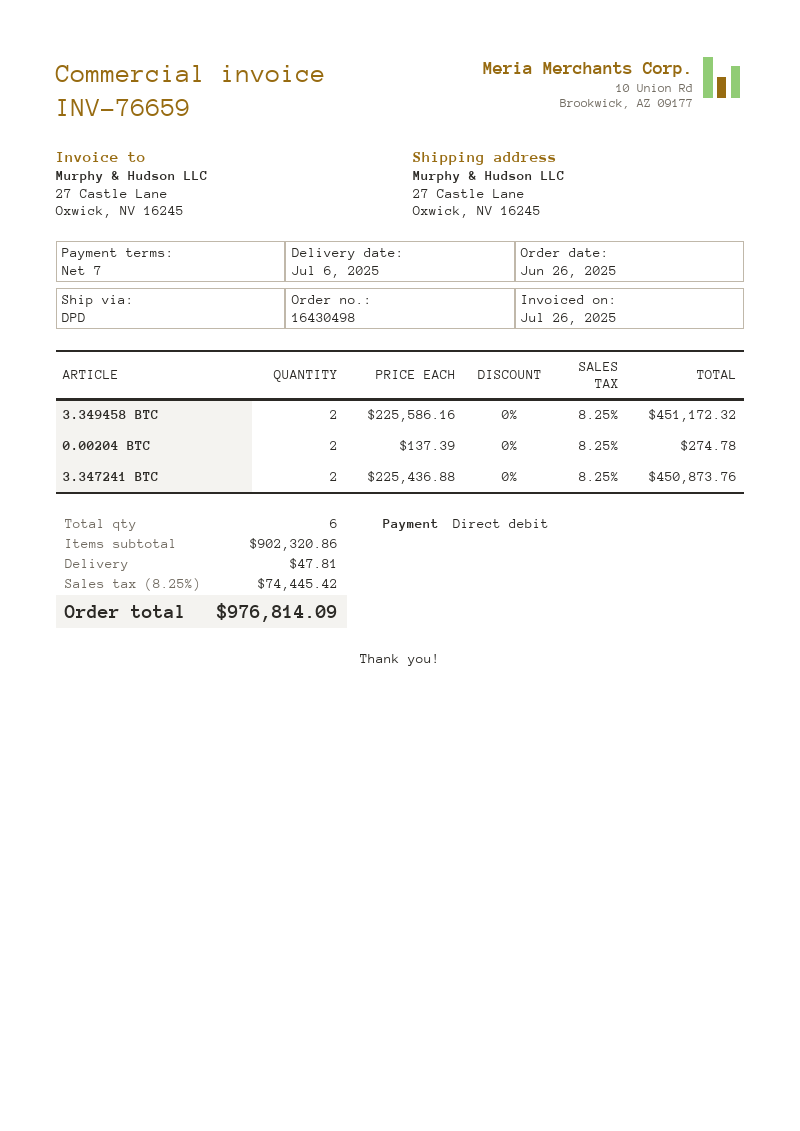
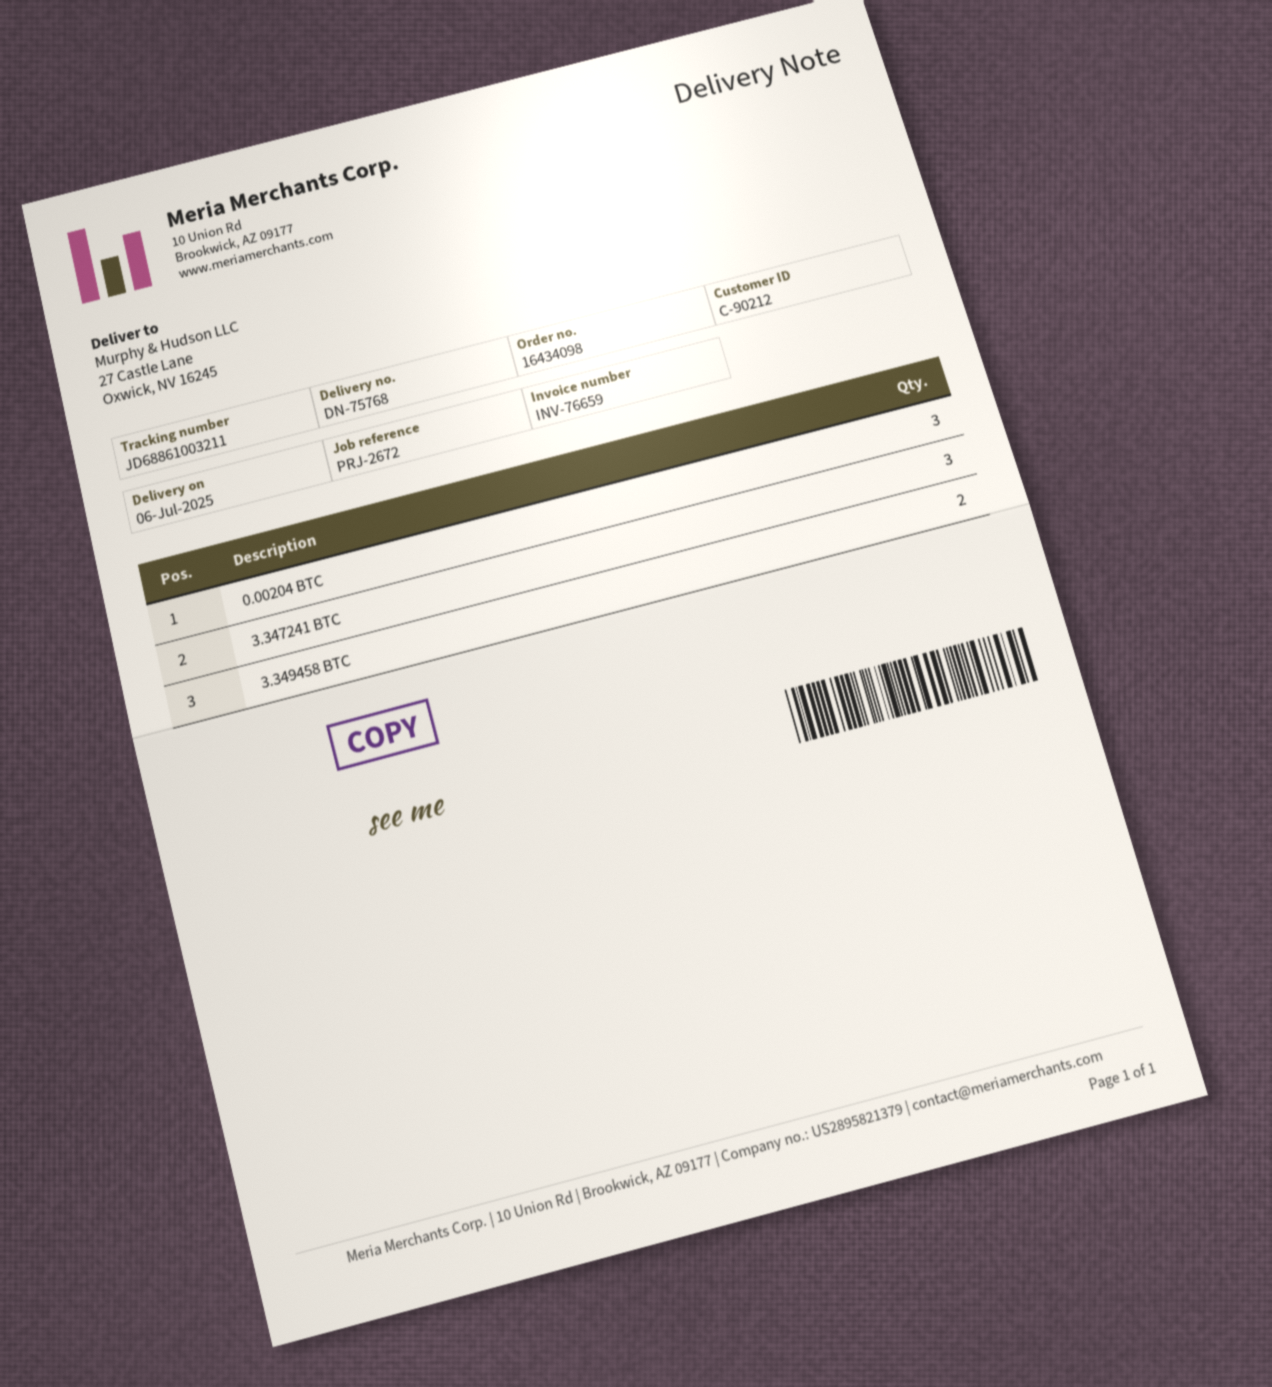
order number: 16430498 -> 16434098
0.00204 BTC: 2 -> 3
3.347241 BTC: 2 -> 3

